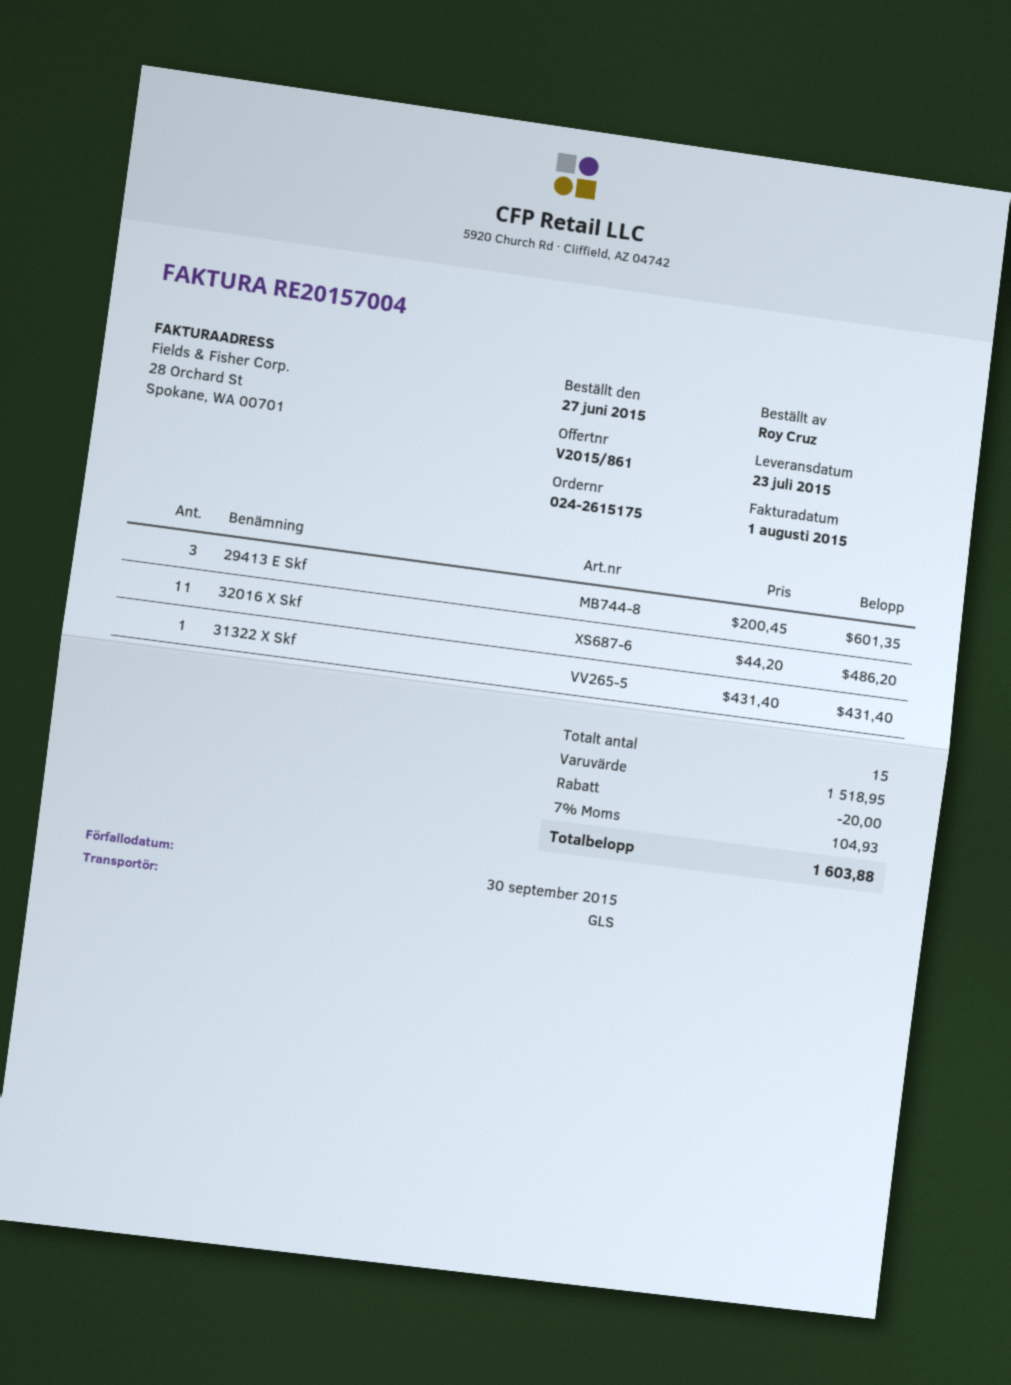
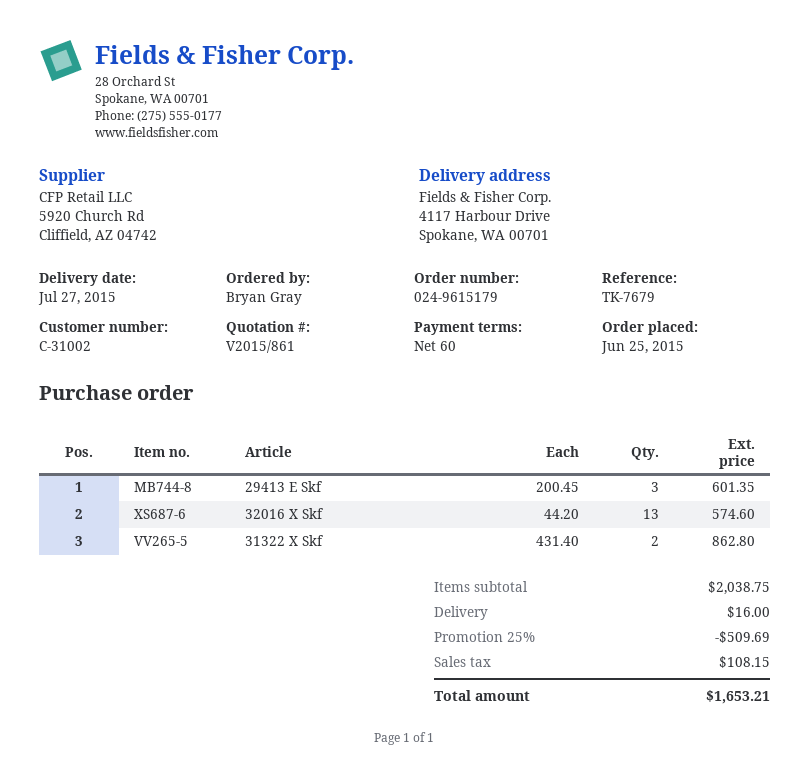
order number: 024-2615175 -> 024-9615179
order date: 2015-06-27 -> 2015-06-25
delivery date: 2015-07-23 -> 2015-07-27
ordered by: Roy Cruz -> Bryan Gray
32016 X Skf: 11 x 44.20 = 486.20 -> 13 x 44.20 = 574.60
31322 X Skf: 1 x 431.40 = 431.40 -> 2 x 431.40 = 862.80
subtotal: 1518.95 -> 2038.75
discount: 20.00 -> 509.69
shipping: none -> 16.00
tax: 104.93 -> 108.15
total: 1603.88 -> 1653.21

